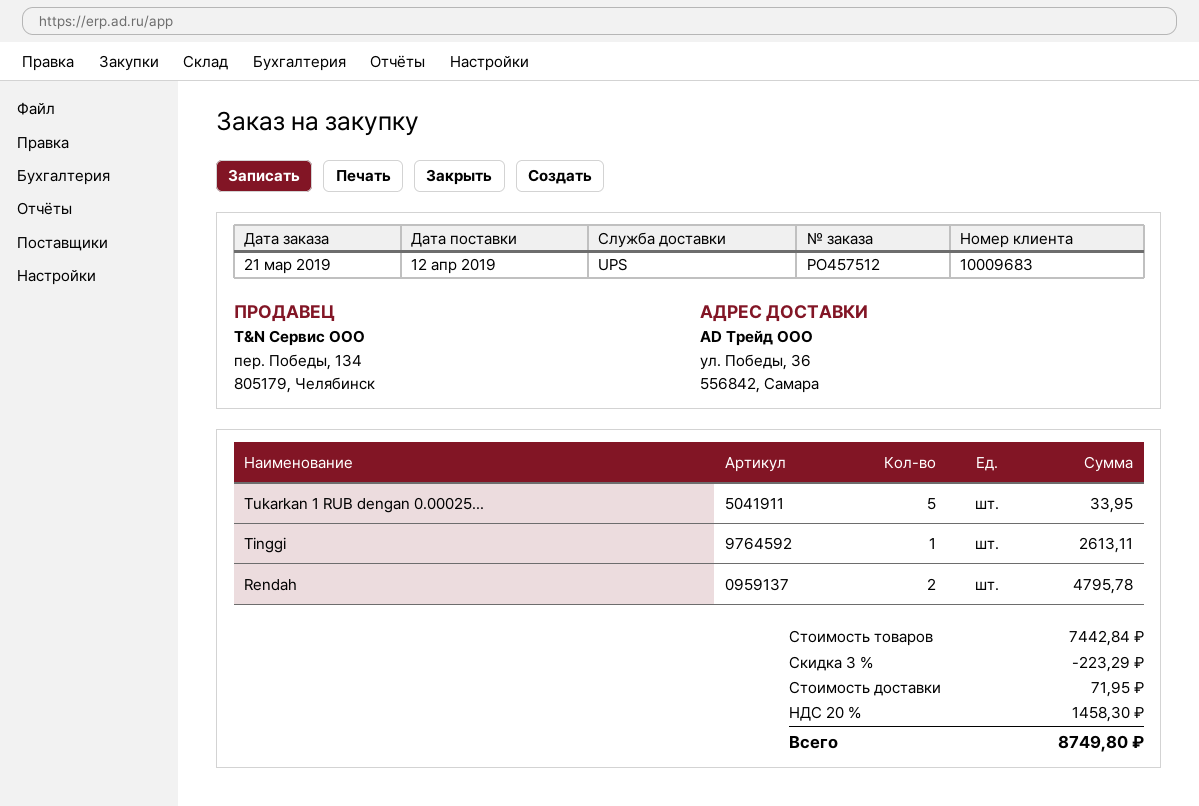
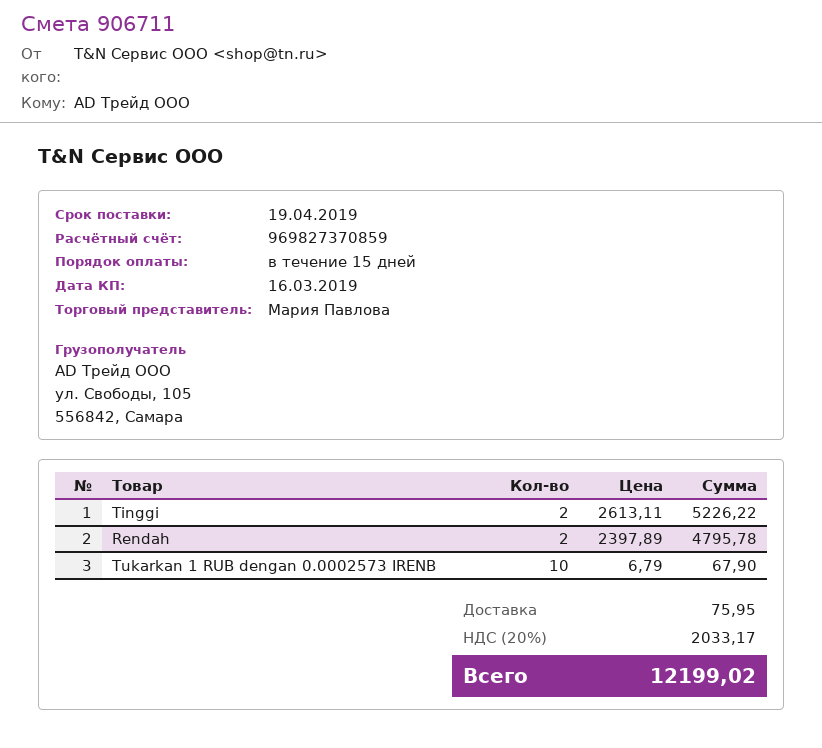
delivery date: 2019-04-12 -> 2019-04-19
ship to: ул. Победы, 36, 556842, Самара -> ул. Свободы, 105, 556842, Самара
Tukarkan 1 RUB dengan 0.00025...: 5 for 33.95 -> 10 for 67.90
Tinggi: 1 for 2613.11 -> 2 for 5226.22
discount: 3% = 223.29 -> none
shipping: 71.95 -> 75.95
tax: 20% = 1458.30 -> 20% = 2033.17
total: 8749.80 -> 12199.02

